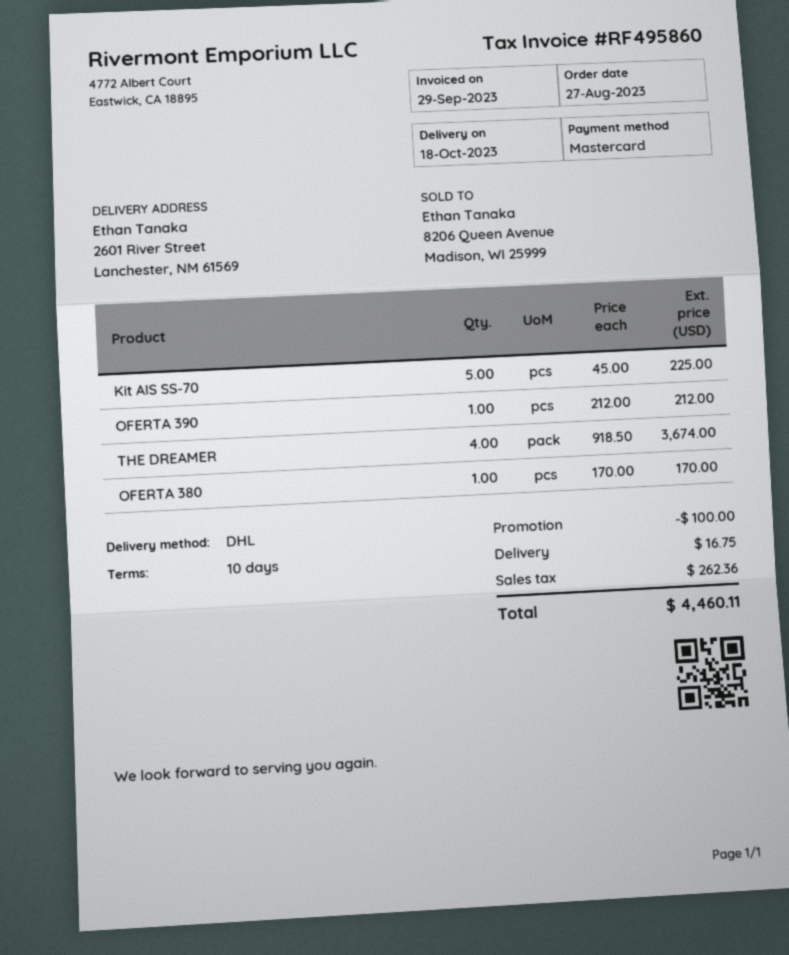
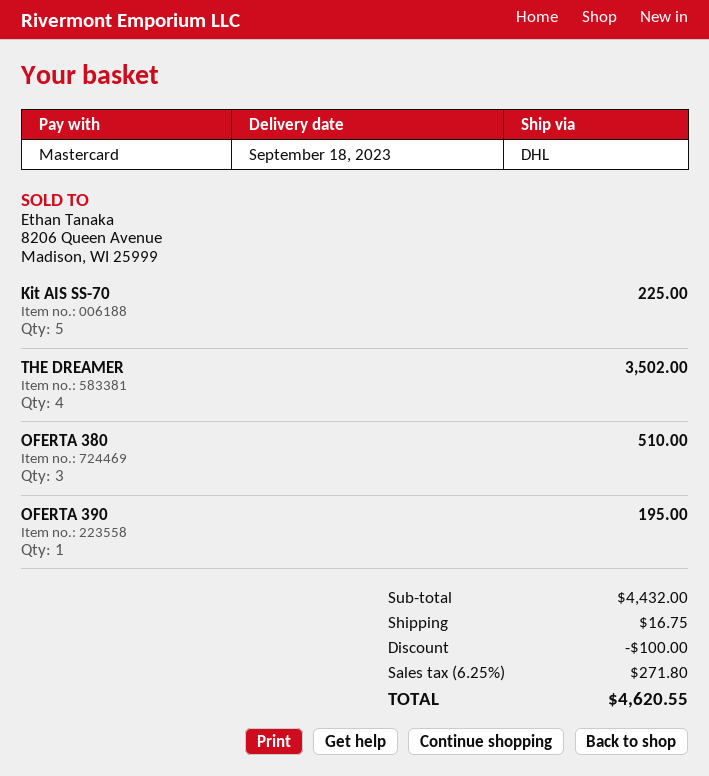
delivery date: 2023-10-18 -> 2023-09-18
OFERTA 390: 1 for 212.00 -> 1 for 195.00
THE DREAMER: 4 for 3674.00 -> 4 for 3502.00
OFERTA 380: 1 for 170.00 -> 3 for 510.00
tax: 262.36 -> 271.80
total: 4460.11 -> 4620.55

